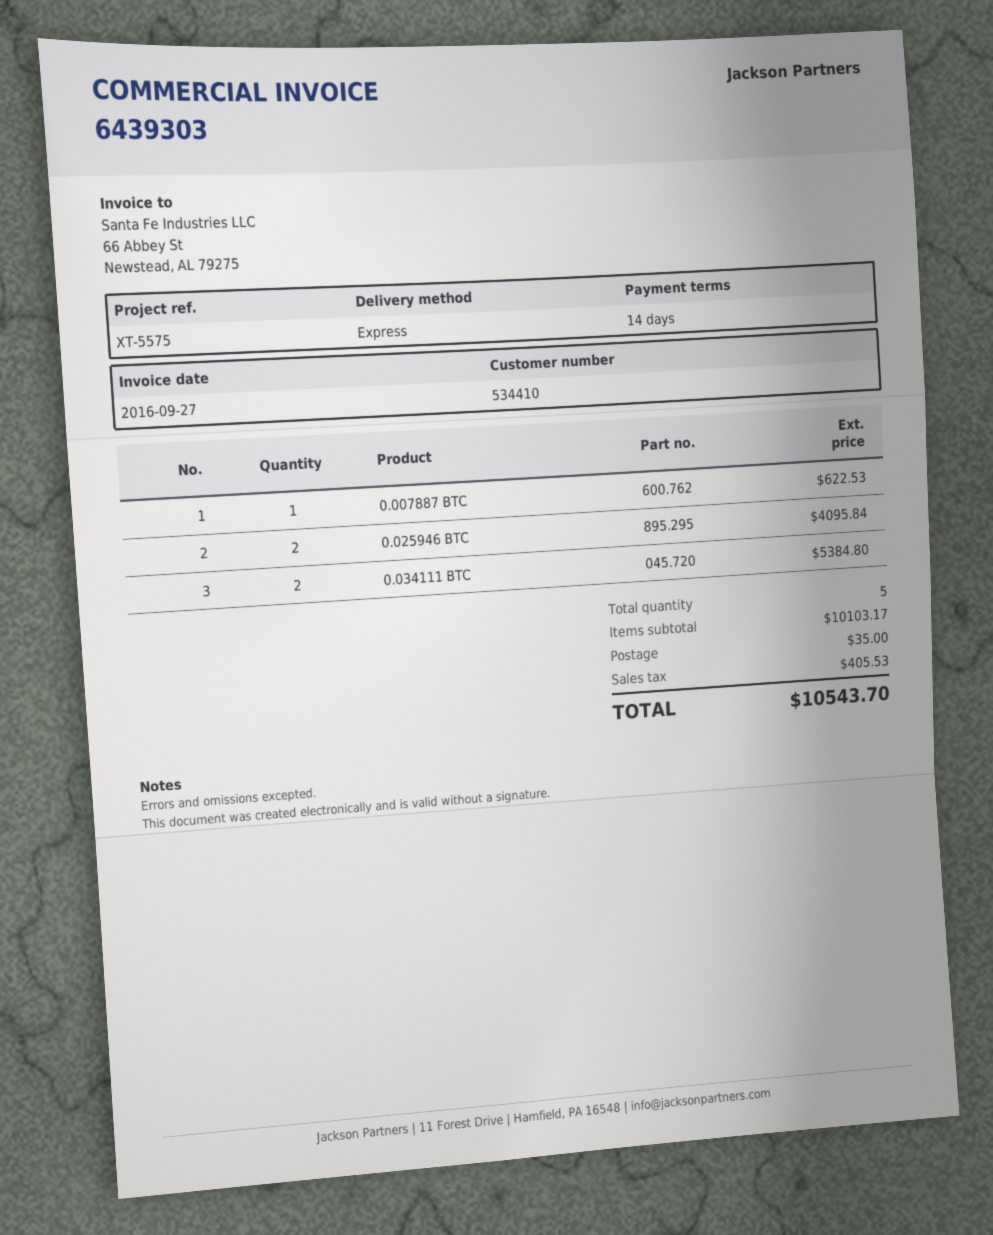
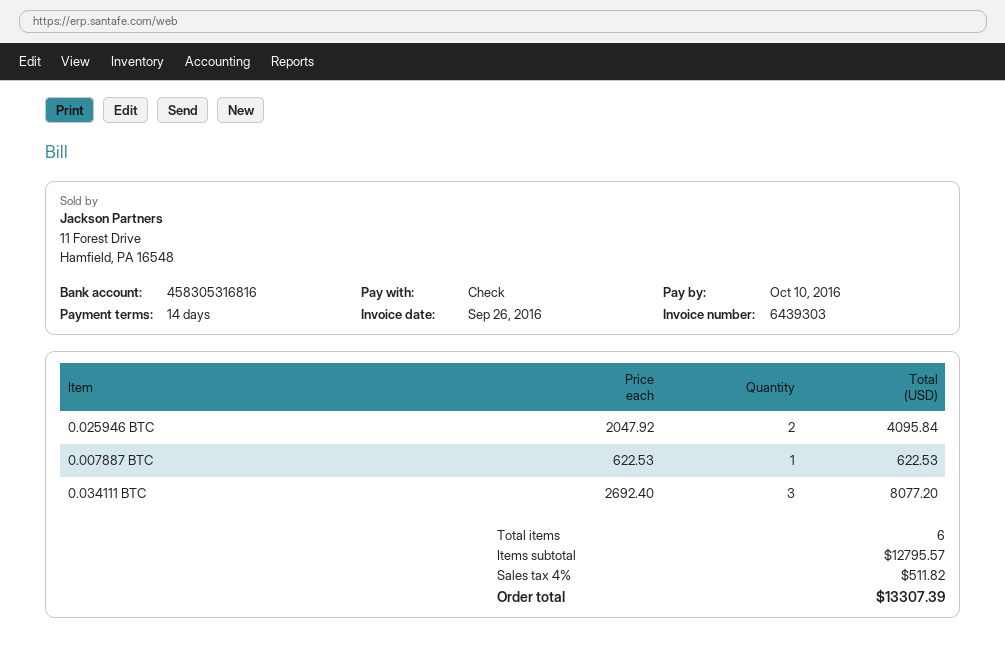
invoice date: 2016-09-27 -> 2016-09-26
0.034111 BTC: 2 for 5384.80 -> 3 for 8077.20
total quantity: 5 -> 6
subtotal: 10103.17 -> 12795.57
shipping: 35.00 -> none
tax: 405.53 -> 511.82
total: 10543.70 -> 13307.39

